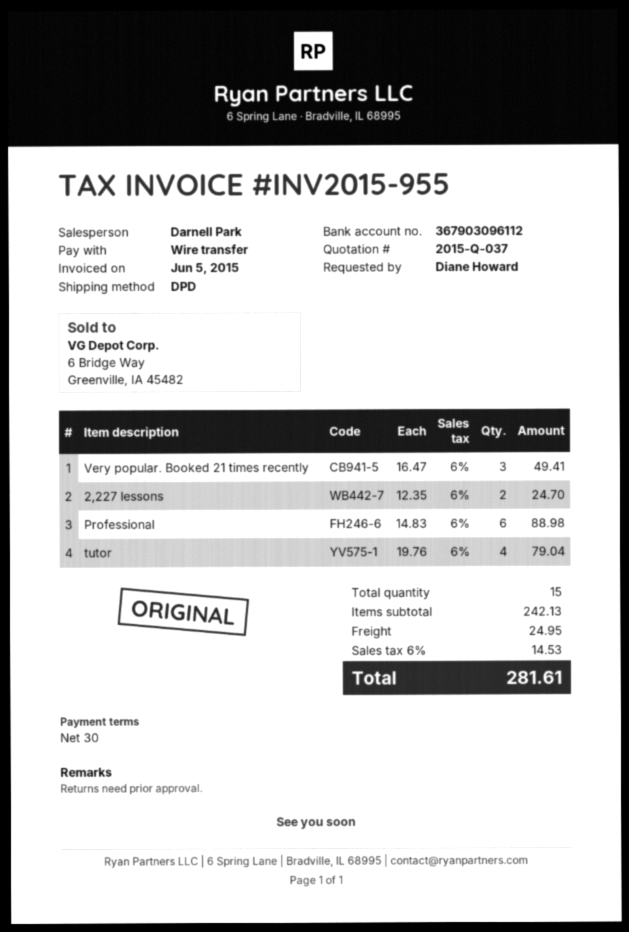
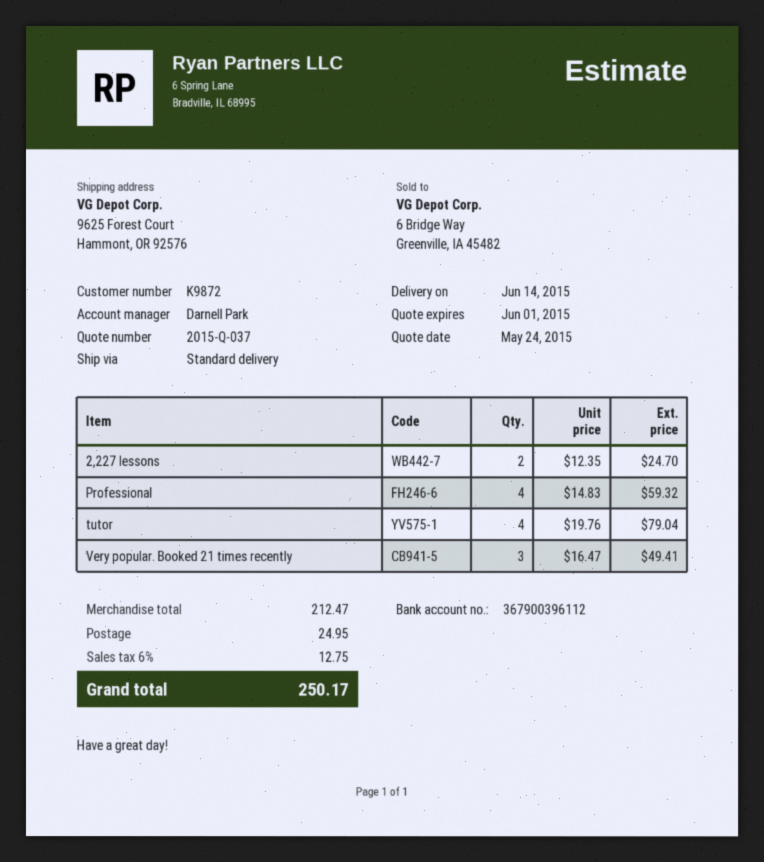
bank account: 367903096112 -> 367900396112
shipping method: DPD -> standard
Professional: 6 x 14.83 = 88.98 -> 4 x 14.83 = 59.32
subtotal: 242.13 -> 212.47
tax: 6% = 14.53 -> 6% = 12.75
total: 281.61 -> 250.17

